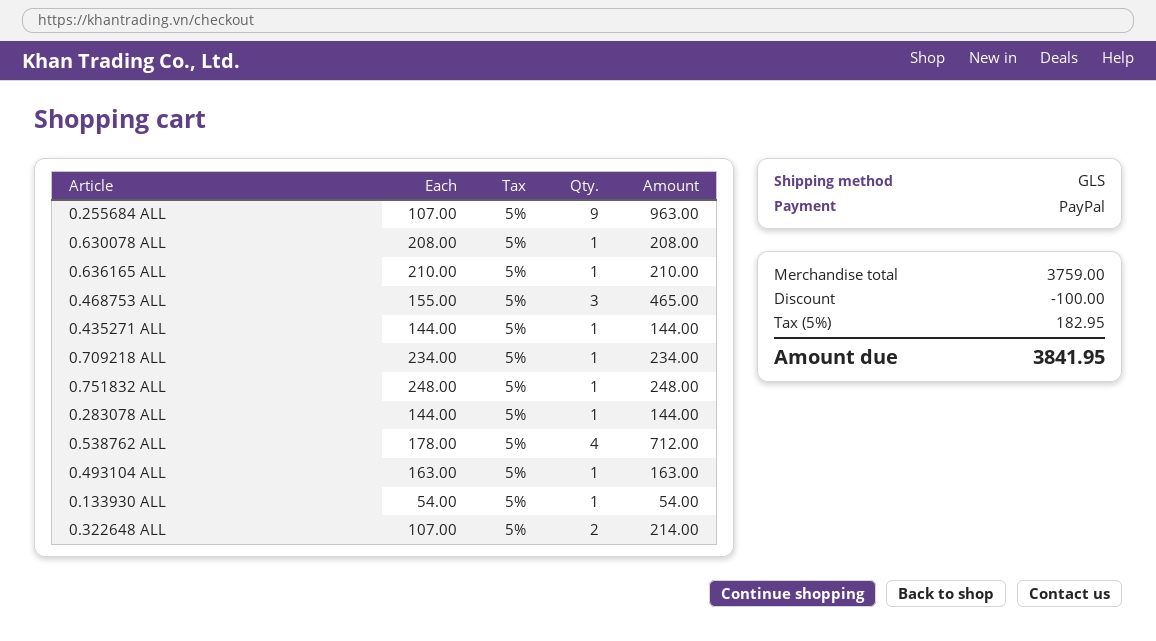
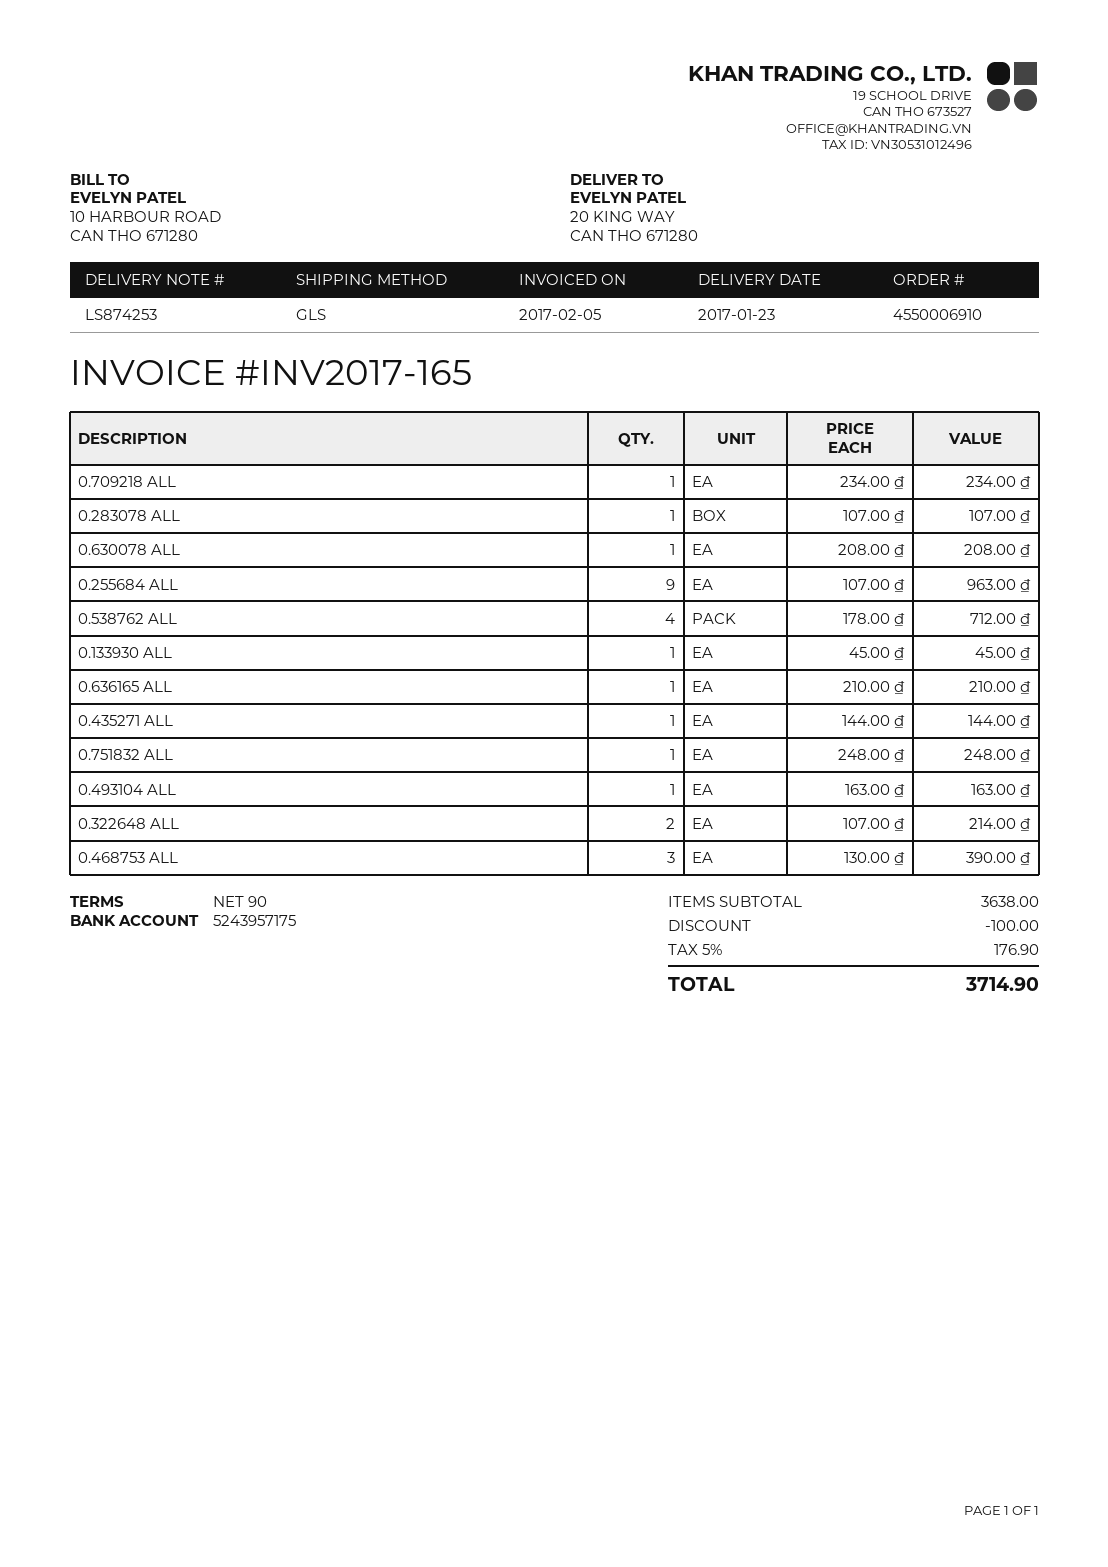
0.468753 ALL: 3 x 155.00 = 465.00 -> 3 x 130.00 = 390.00
0.283078 ALL: 1 x 144.00 = 144.00 -> 1 x 107.00 = 107.00
0.133930 ALL: 1 x 54.00 = 54.00 -> 1 x 45.00 = 45.00
subtotal: 3759.00 -> 3638.00
tax: 5% = 182.95 -> 5% = 176.90
total: 3841.95 -> 3714.90

